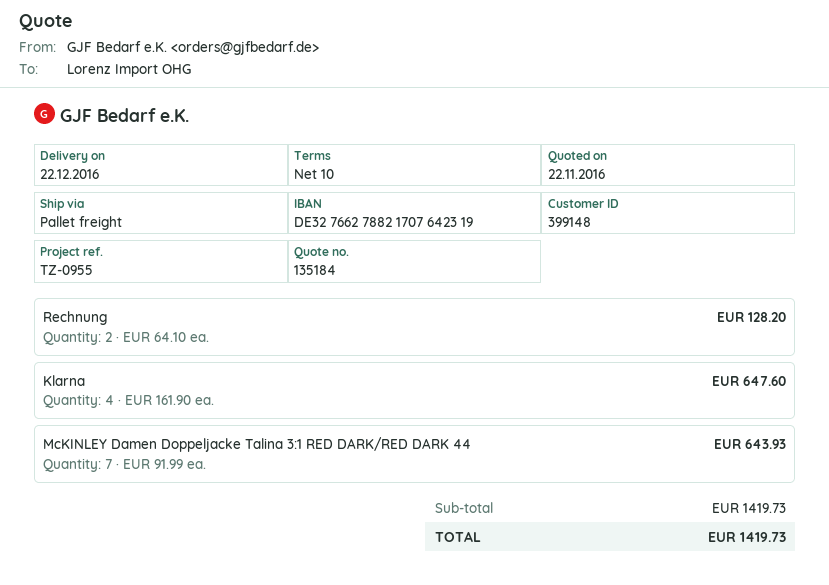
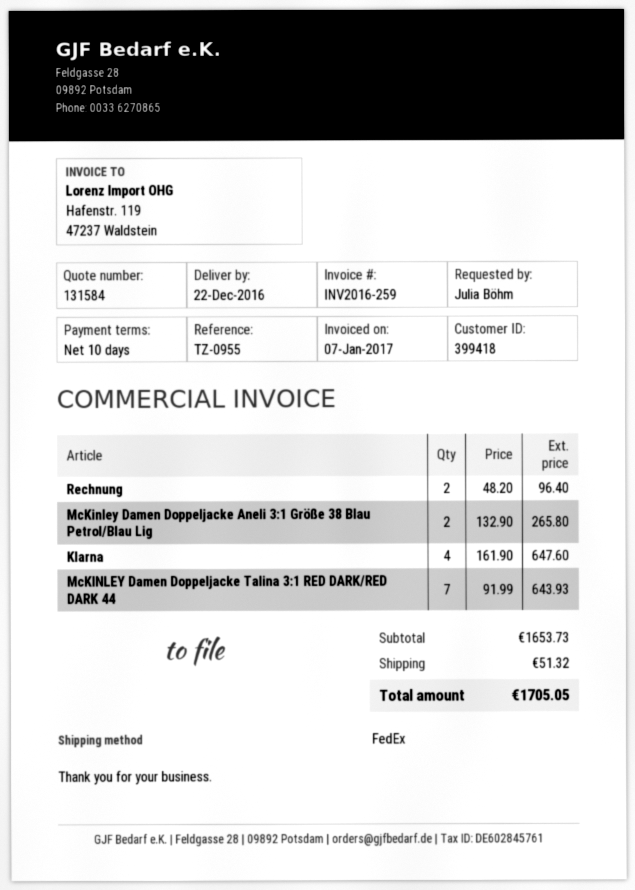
quote number: 135184 -> 131584
customer number: 399148 -> 399418
shipping method: pallet freight -> FedEx
Rechnung: 2 x 64.10 = 128.20 -> 2 x 48.20 = 96.40
McKinley Damen Doppeljacke Aneli 3:1 Größe 38 Blau Petrol/Blau Lig: none -> 2 x 132.90 = 265.80
subtotal: 1419.73 -> 1653.73
shipping: none -> 51.32
total: 1419.73 -> 1705.05

